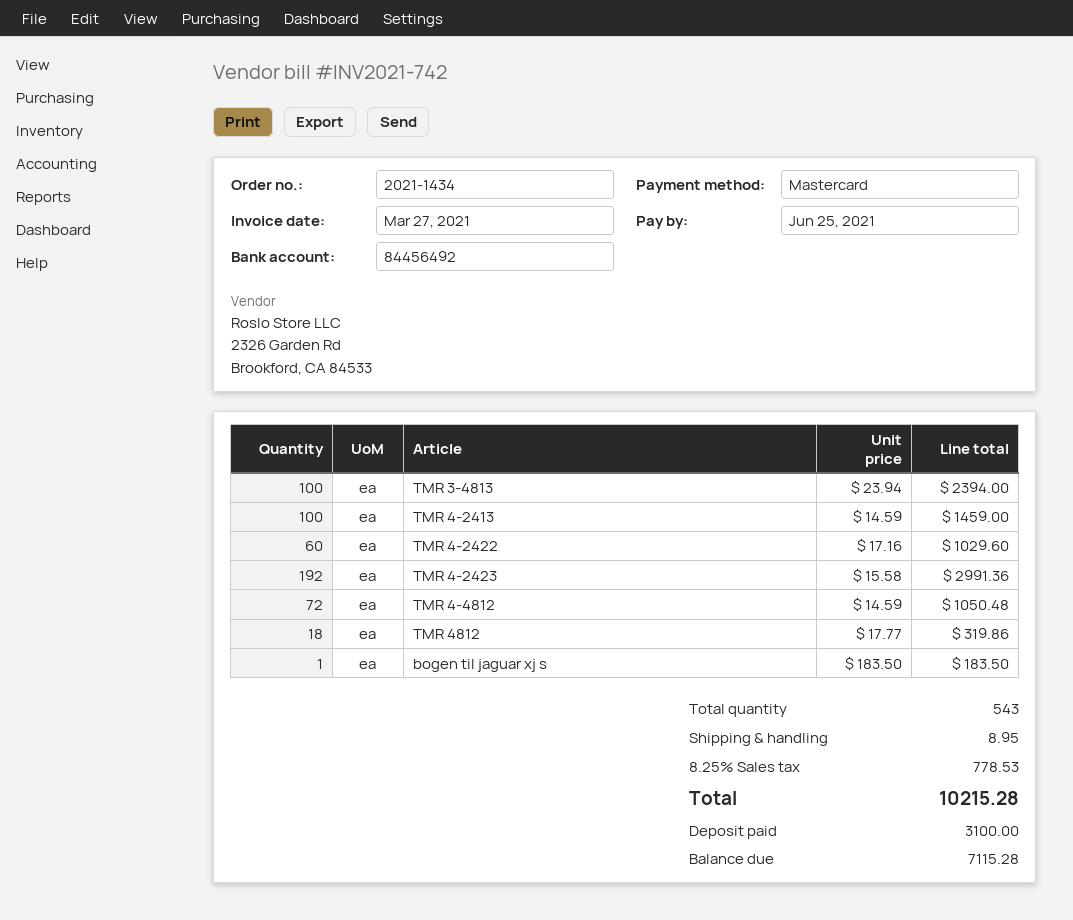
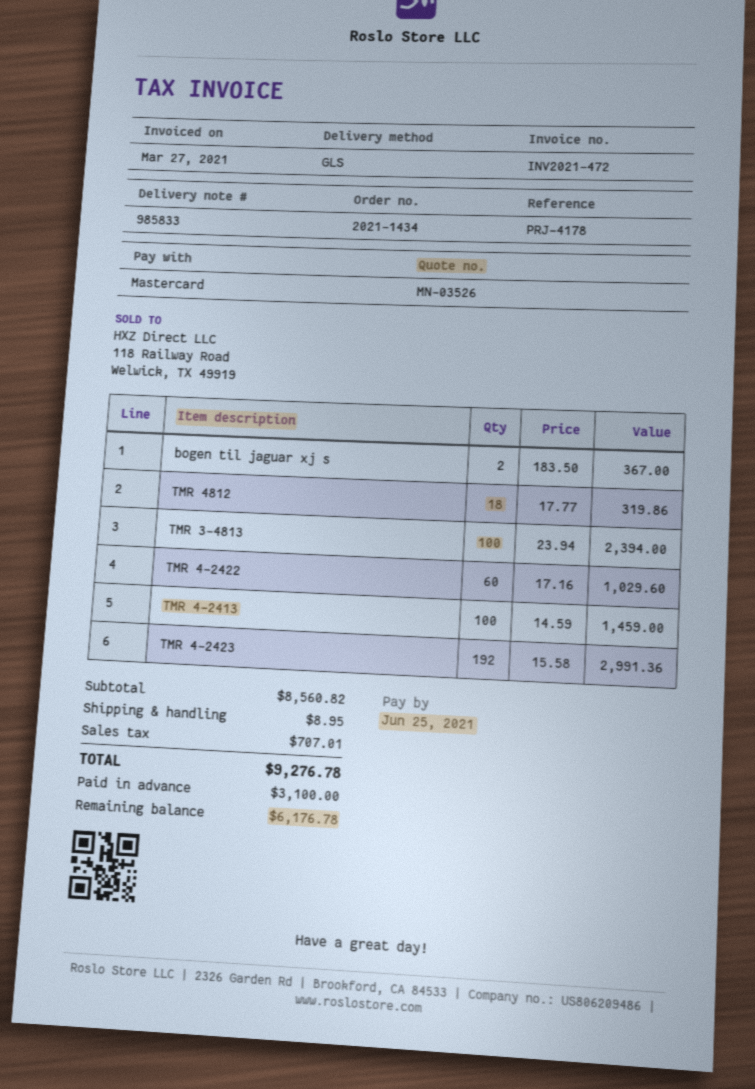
invoice number: INV2021-742 -> INV2021-472
TMR 4-4812: 72 x 14.59 = 1050.48 -> none
bogen til jaguar xj s: 1 x 183.50 = 183.50 -> 2 x 183.50 = 367.00
tax: 778.53 -> 707.01
total: 10215.28 -> 9276.78
balance: 7115.28 -> 6176.78

